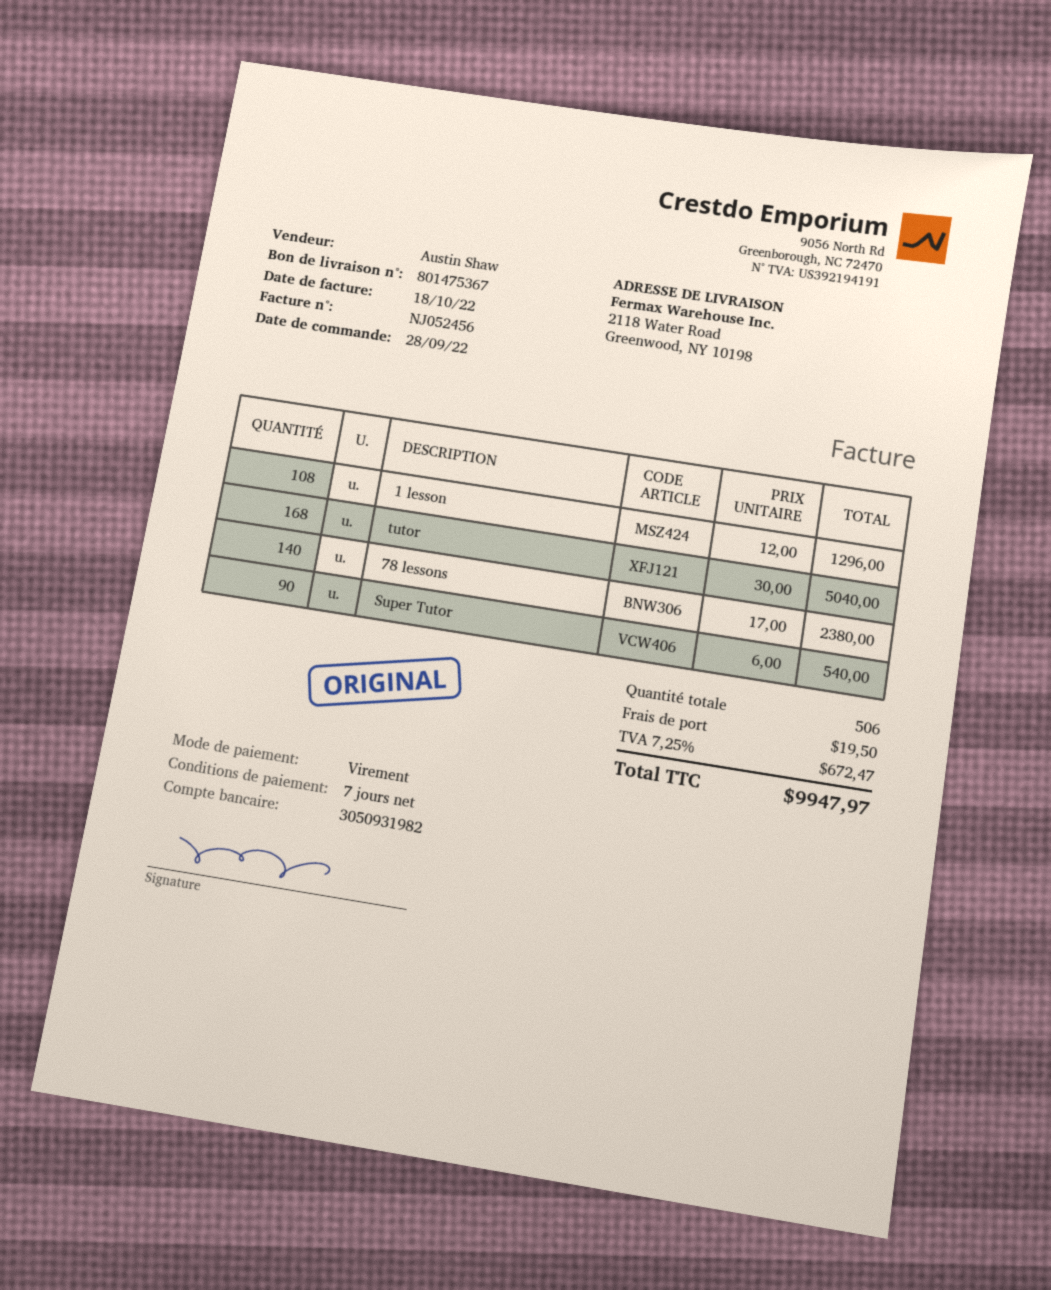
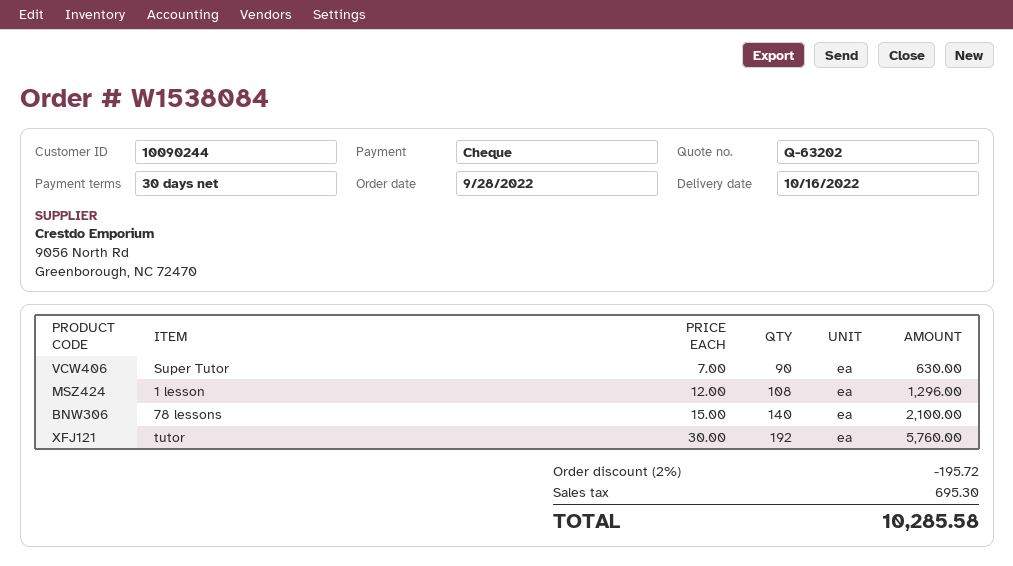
payment terms: 7 days -> 30 days
payment method: bank transfer -> cheque
tutor: 168 x 30.00 = 5040.00 -> 192 x 30.00 = 5760.00
78 lessons: 140 x 17.00 = 2380.00 -> 140 x 15.00 = 2100.00
Super Tutor: 90 x 6.00 = 540.00 -> 90 x 7.00 = 630.00
discount: none -> 2% = 195.72
shipping: 19.50 -> none
tax: 672.47 -> 695.30
total: 9947.97 -> 10285.58

